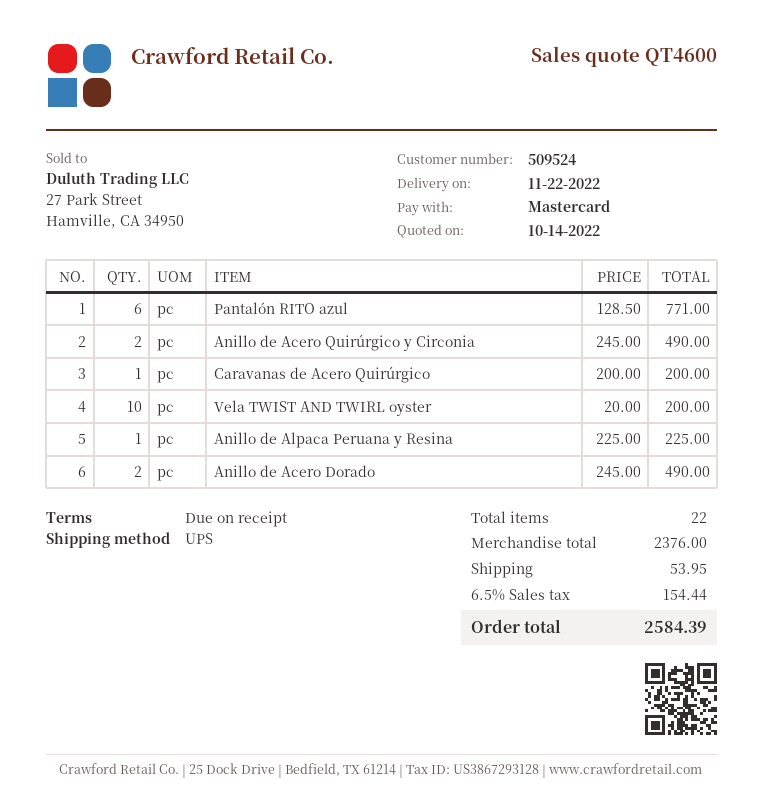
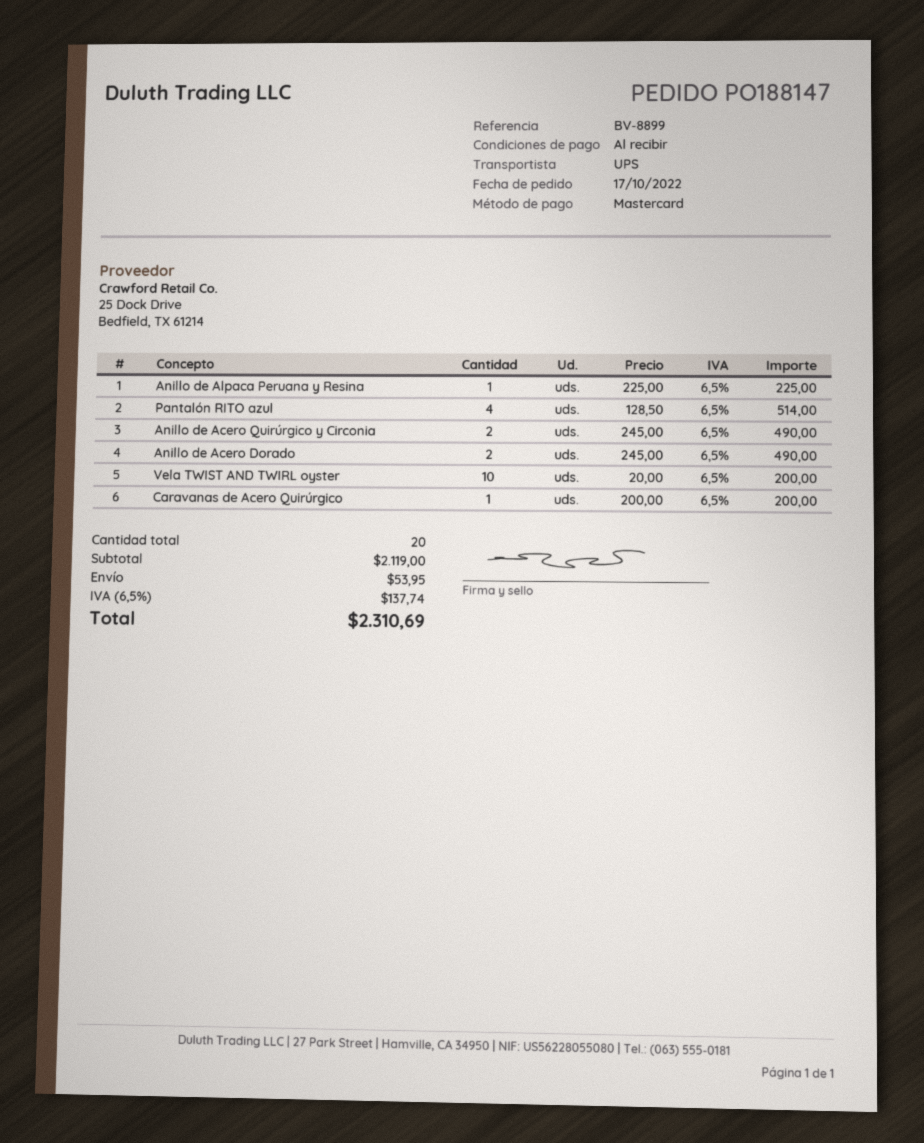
Pantalón RITO azul: 6 x 128.50 = 771.00 -> 4 x 128.50 = 514.00
total quantity: 22 -> 20
subtotal: 2376.00 -> 2119.00
tax: 6.5% = 154.44 -> 6.5% = 137.74
total: 2584.39 -> 2310.69

